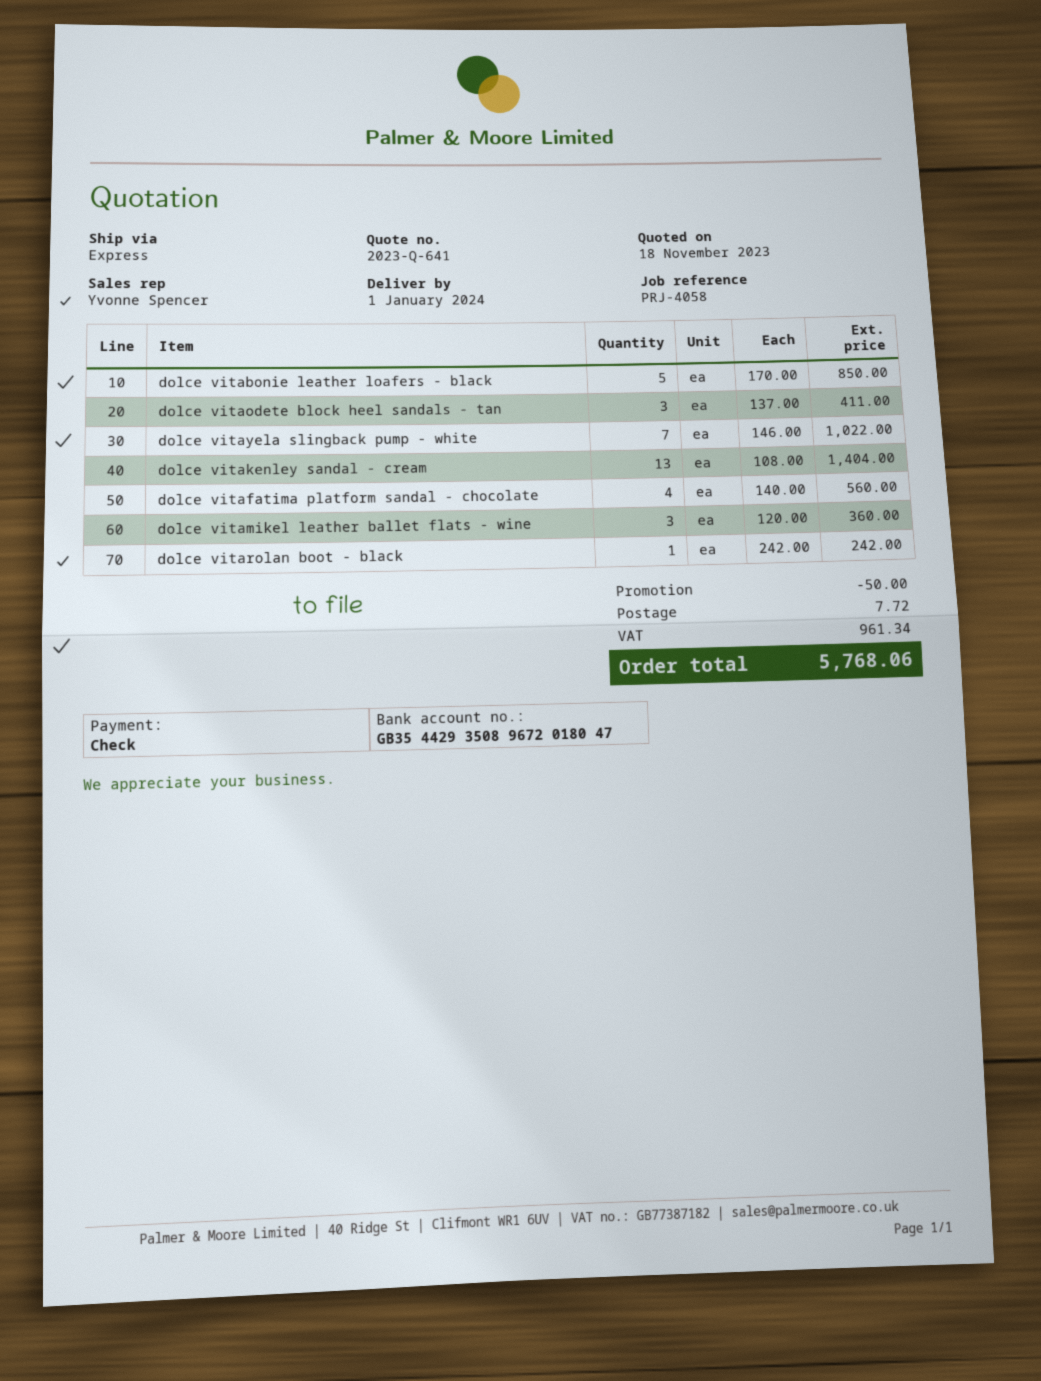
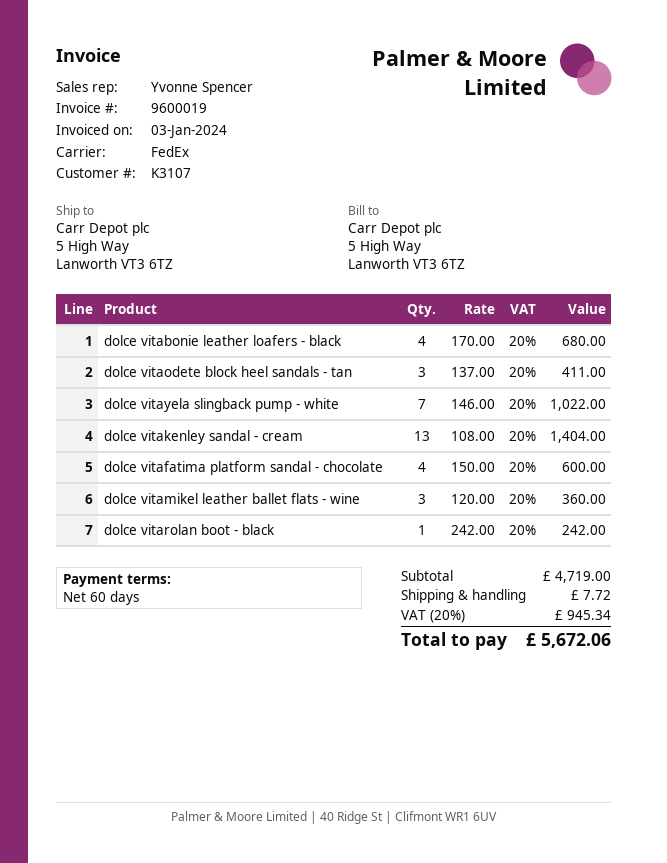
shipping method: express -> FedEx
dolce vitabonie leather loafers - black: 5 x 170.00 = 850.00 -> 4 x 170.00 = 680.00
dolce vitafatima platform sandal - chocolate: 4 x 140.00 = 560.00 -> 4 x 150.00 = 600.00
discount: 50.00 -> none
tax: 961.34 -> 945.34
total: 5768.06 -> 5672.06

